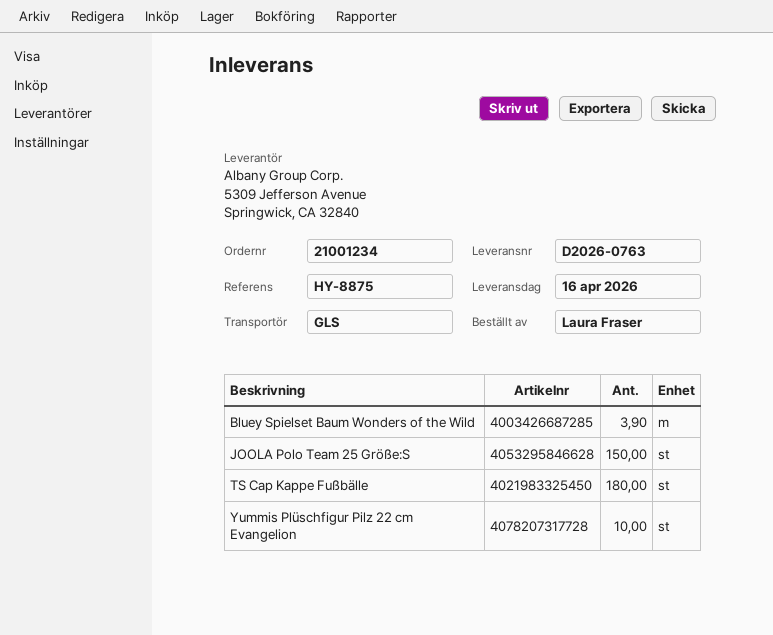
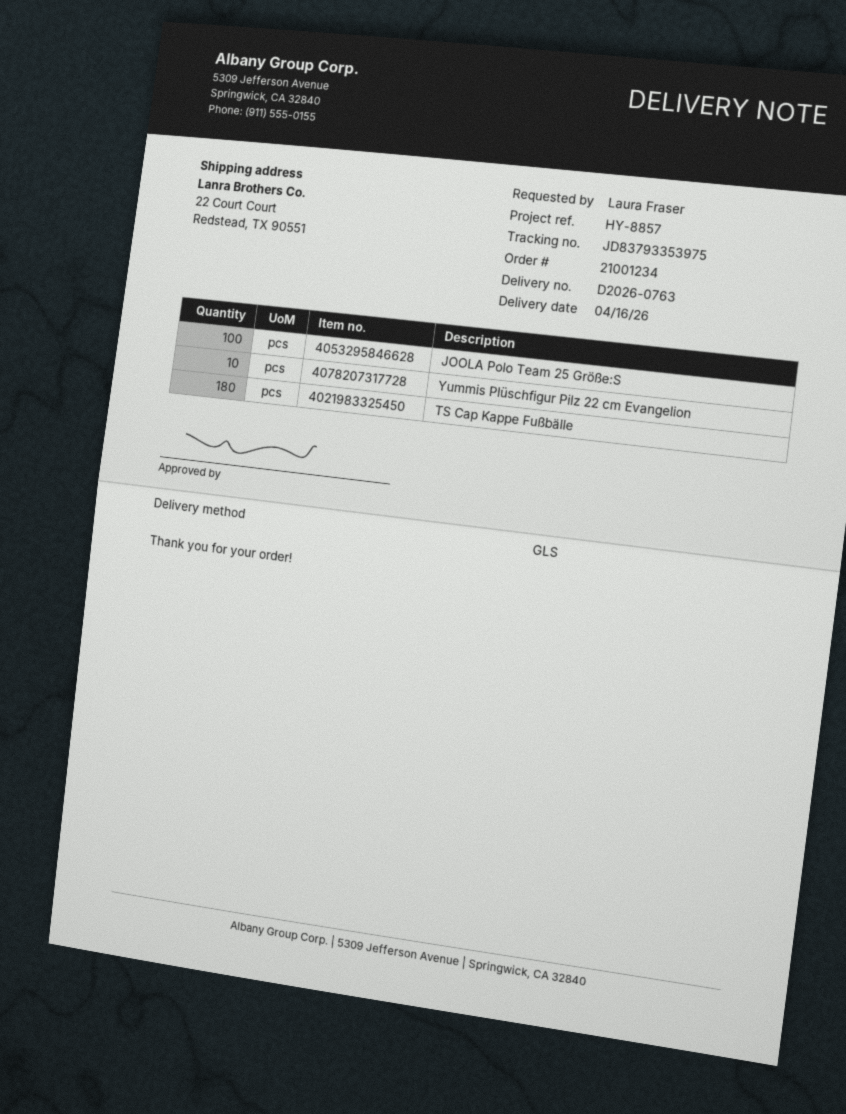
reference: HY-8875 -> HY-8857
Bluey Spielset Baum Wonders of the Wild: 3.9 -> none
JOOLA Polo Team 25 Größe:S: 150 -> 100

